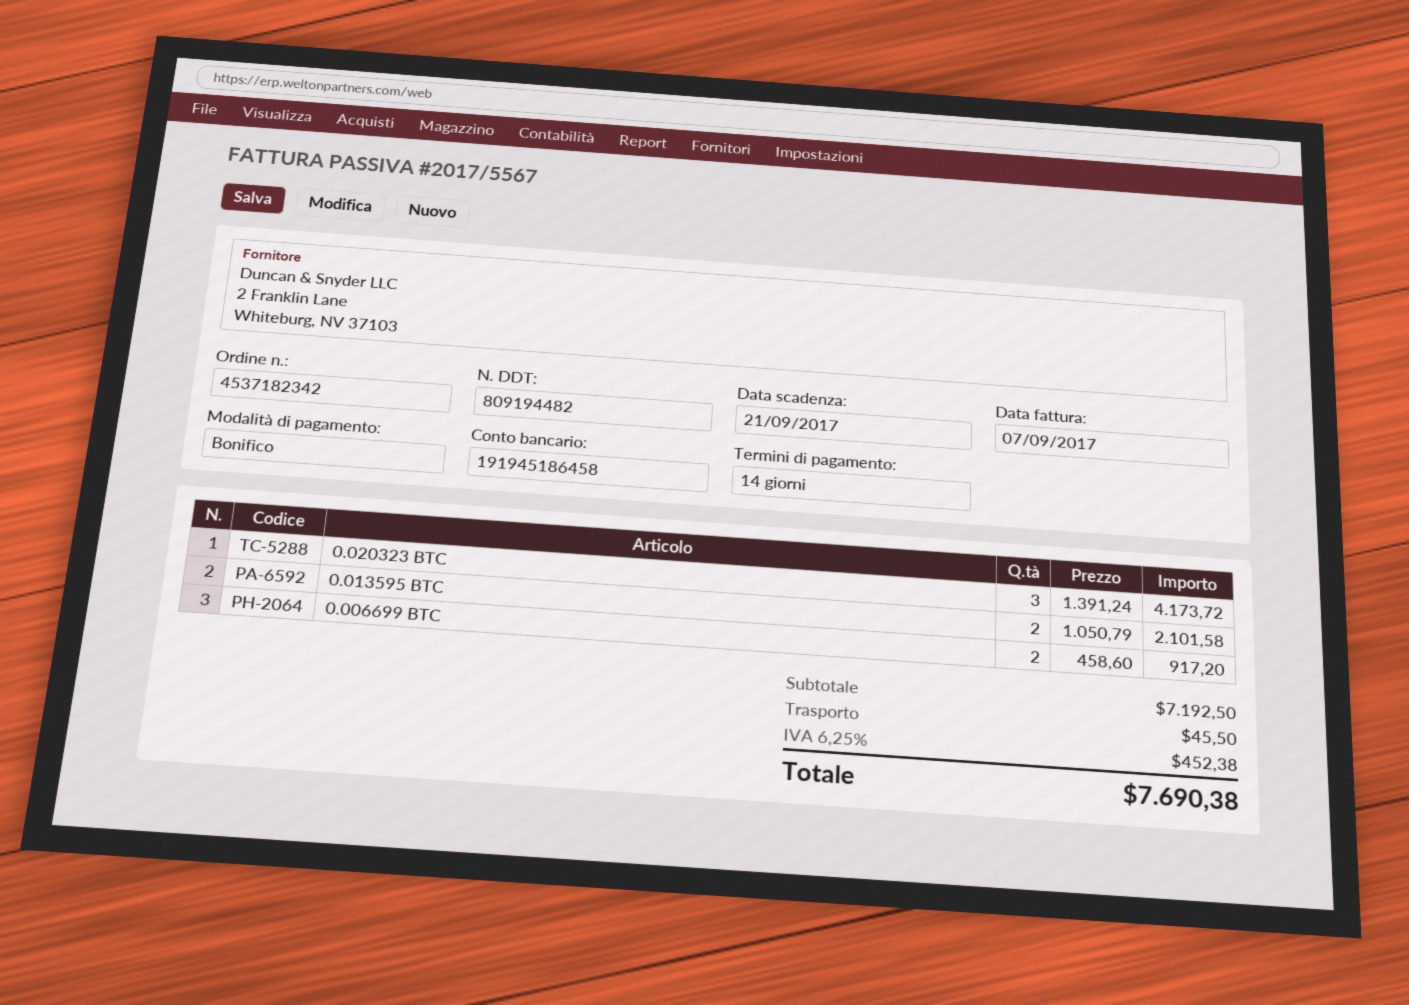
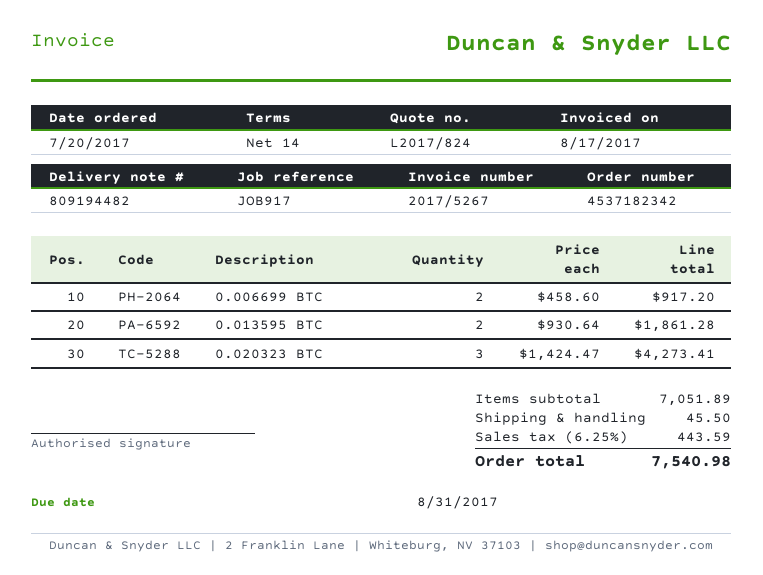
invoice number: 2017/5567 -> 2017/5267
invoice date: 2017-09-07 -> 2017-08-17
due date: 2017-09-21 -> 2017-08-31
0.020323 BTC: 3 x 1391.24 = 4173.72 -> 3 x 1424.47 = 4273.41
0.013595 BTC: 2 x 1050.79 = 2101.58 -> 2 x 930.64 = 1861.28
subtotal: 7192.50 -> 7051.89
tax: 6.25% = 452.38 -> 6.25% = 443.59
total: 7690.38 -> 7540.98

